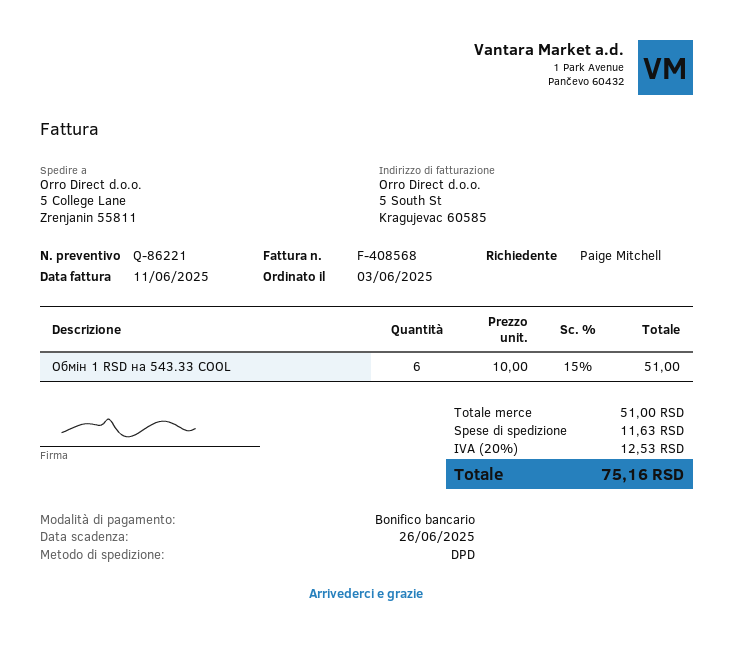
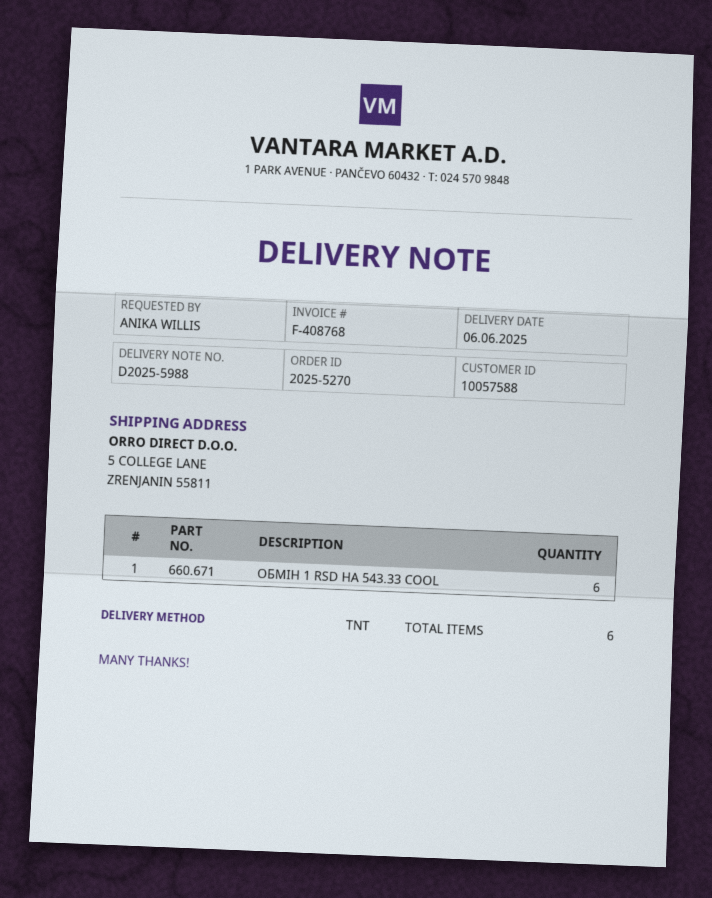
invoice number: F-408568 -> F-408768
ordered by: Paige Mitchell -> ANIKA WILLIS
shipping method: DPD -> TNT

